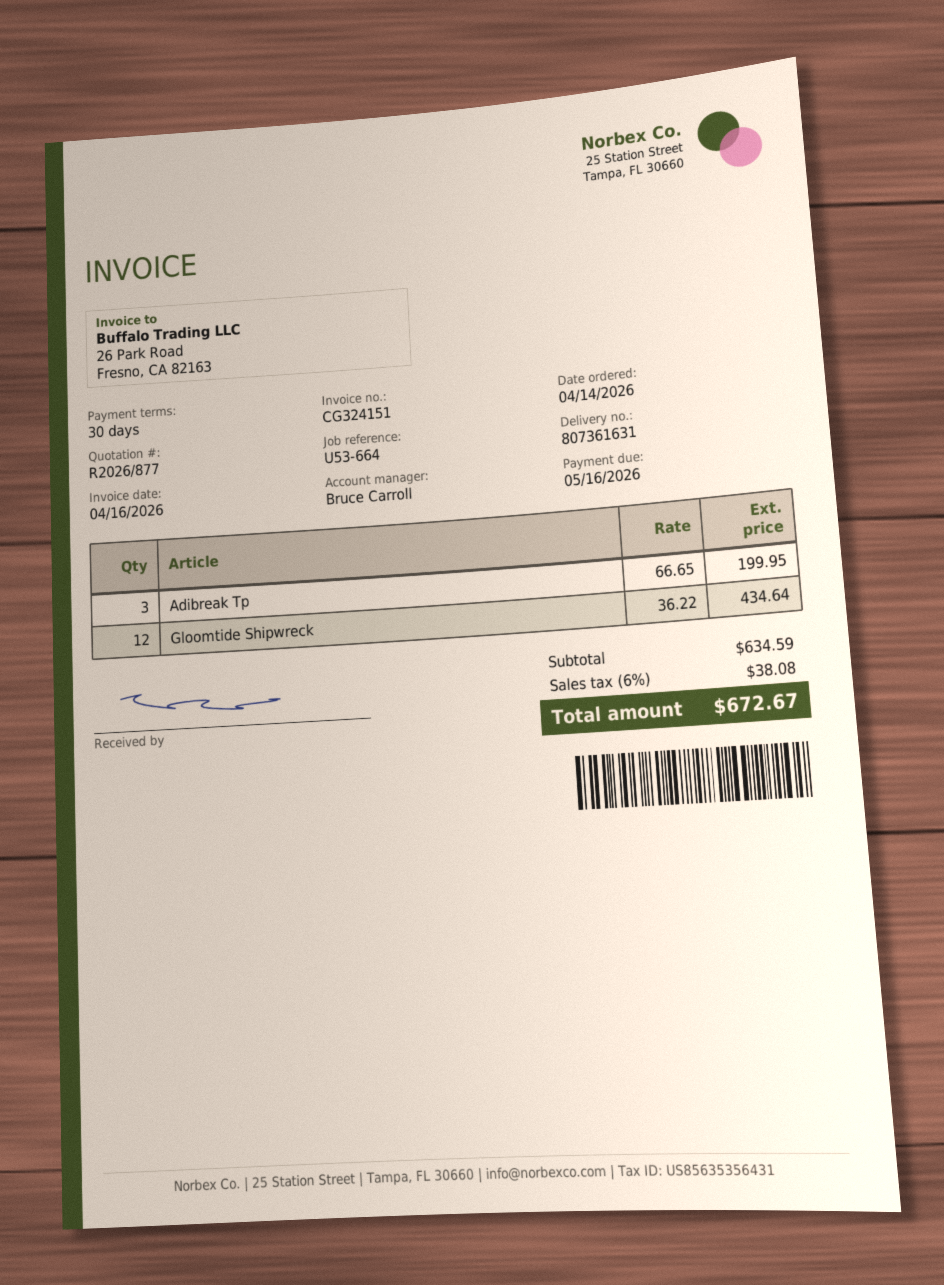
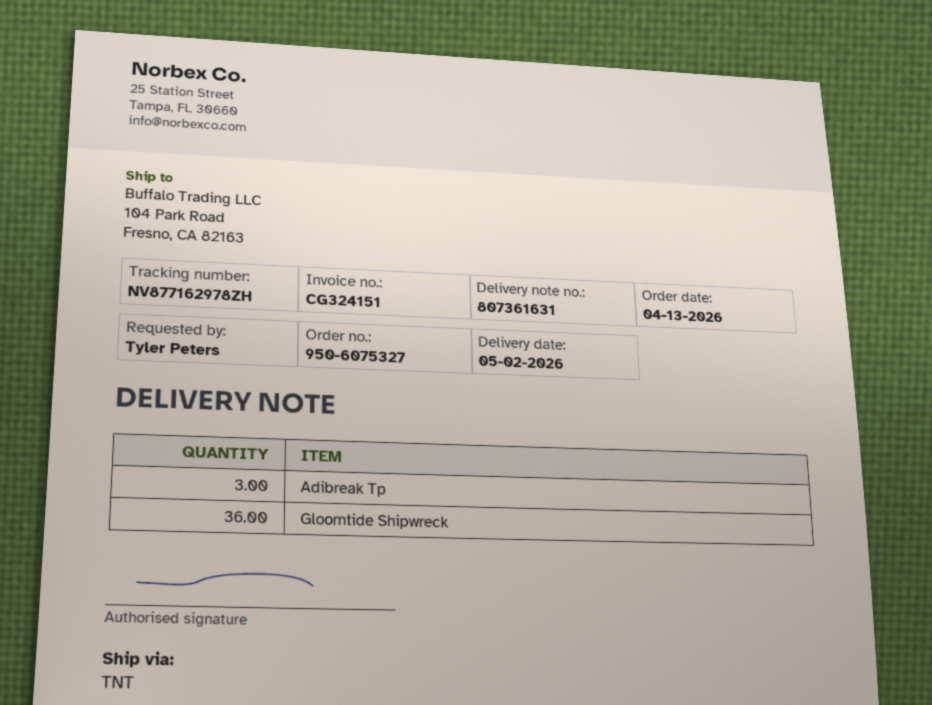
order date: 2026-04-14 -> 2026-04-13
Gloomtide Shipwreck: 12 -> 36

